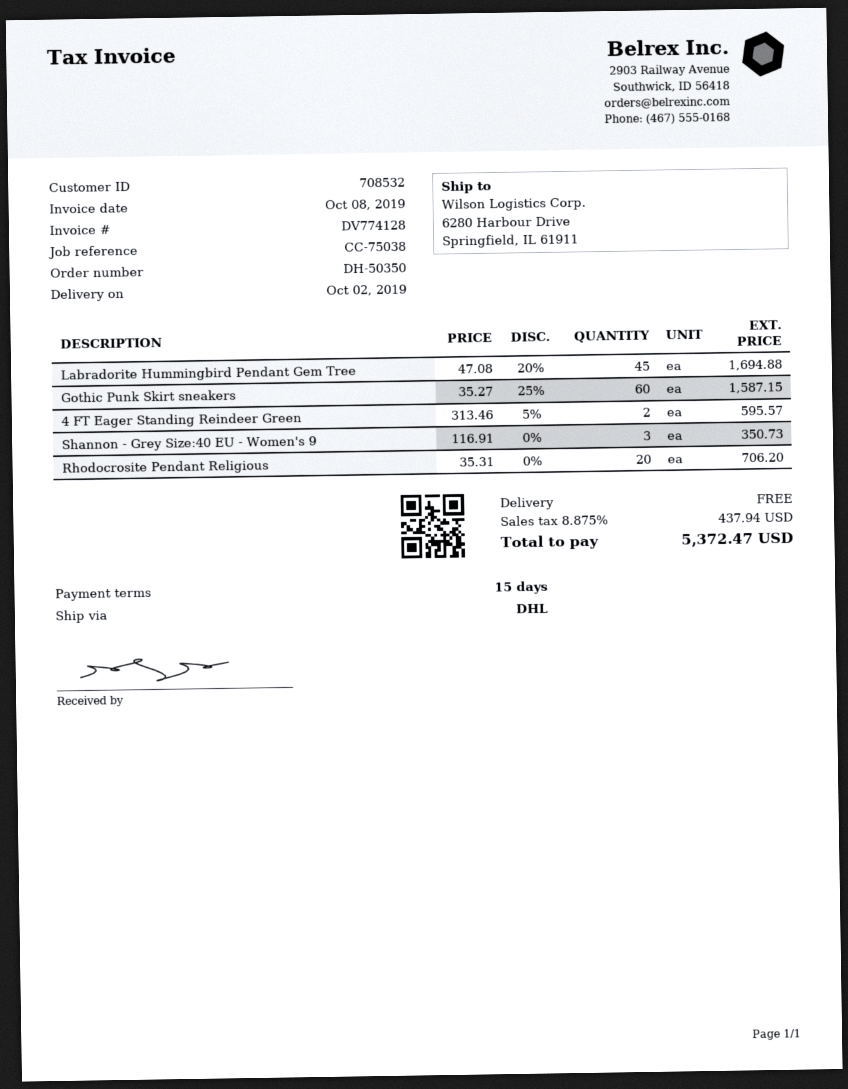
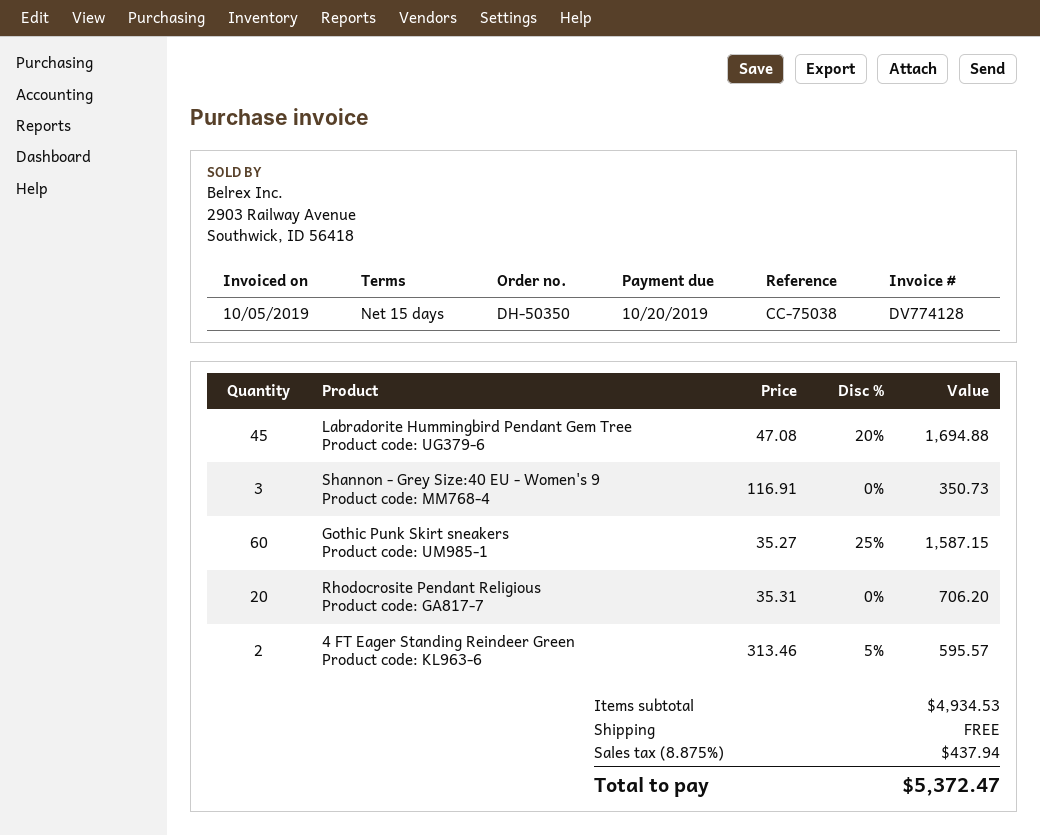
invoice date: 2019-10-08 -> 2019-10-05

